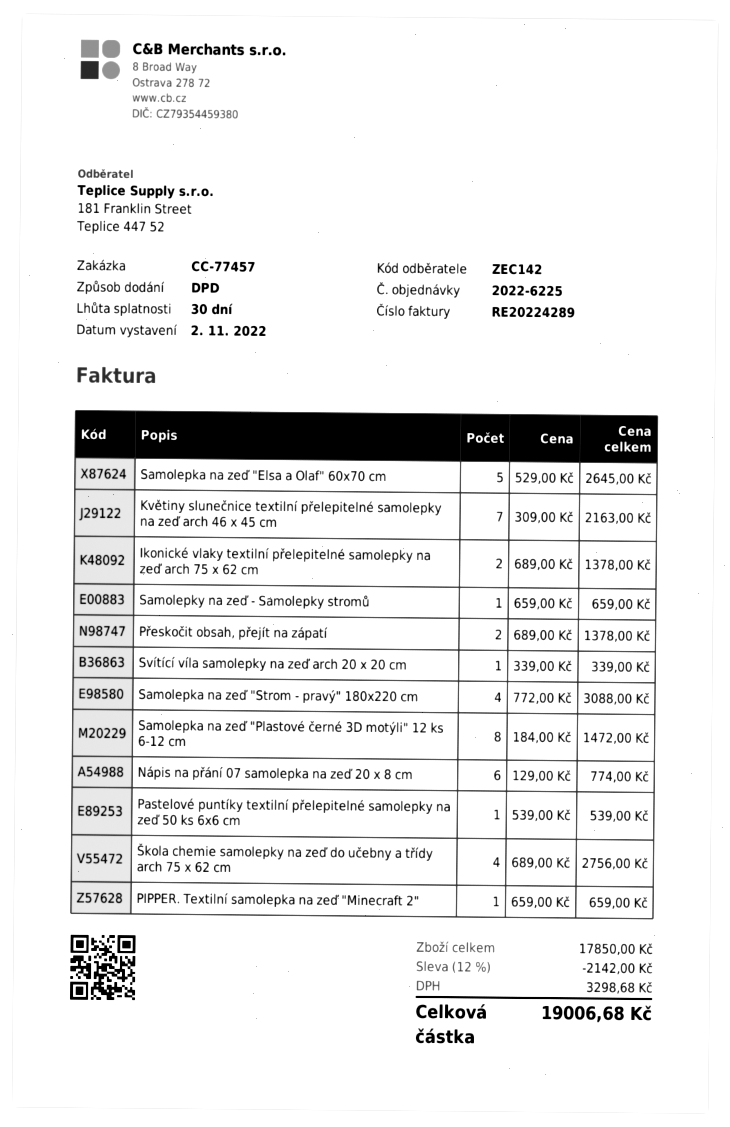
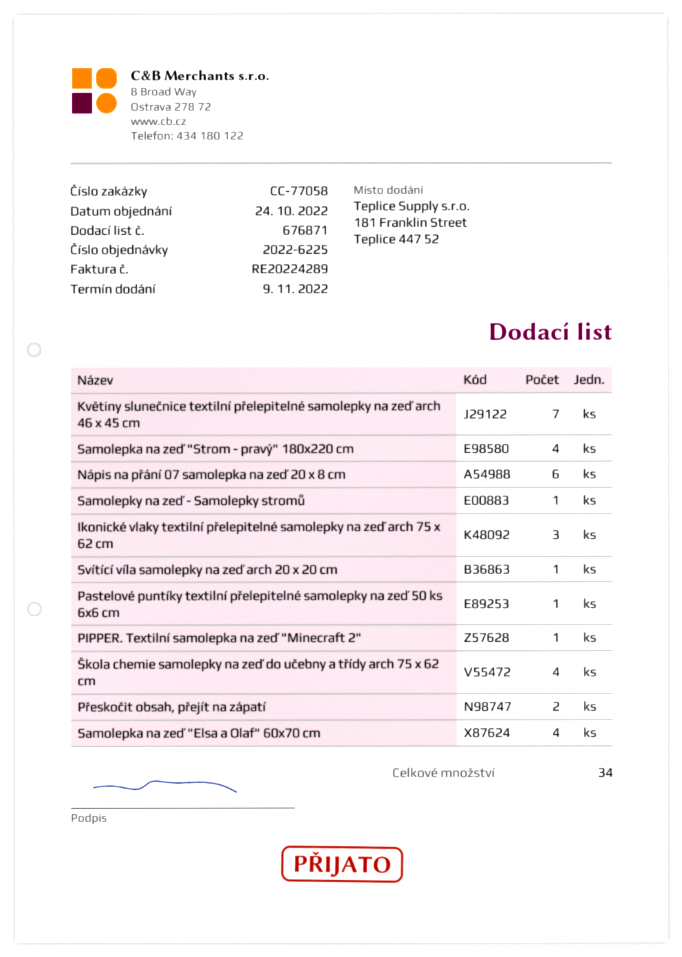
reference: CC-77457 -> CC-77058
Samolepka na zeď "Elsa a Olaf" 60x70 cm: 5 -> 4
Ikonické vlaky textilní přelepitelné samolepky na zeď arch 75 x 62 cm: 2 -> 3
Samolepka na zeď "Plastové černé 3D motýli" 12 ks 6-12 cm: 8 -> none

